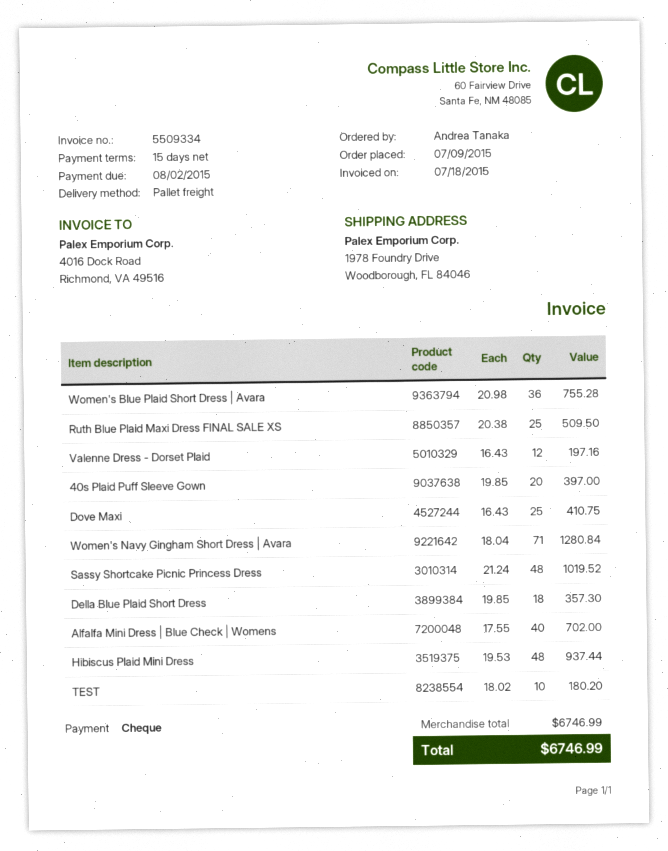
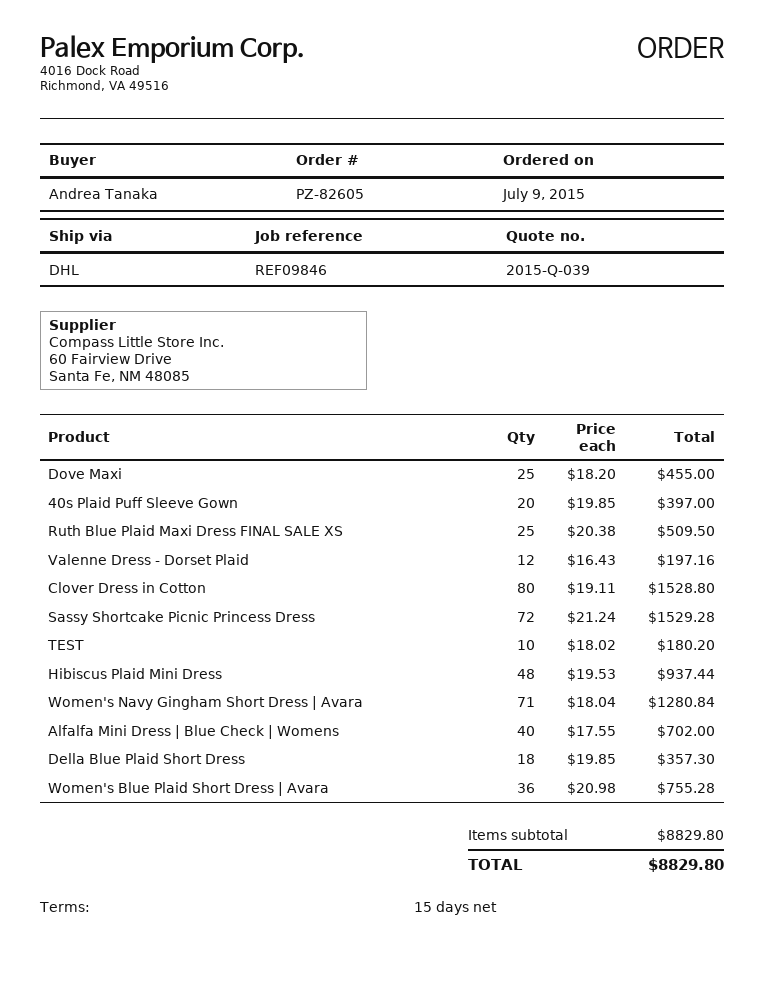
shipping method: pallet freight -> DHL
Dove Maxi: 25 x 16.43 = 410.75 -> 25 x 18.20 = 455.00
Sassy Shortcake Picnic Princess Dress: 48 x 21.24 = 1019.52 -> 72 x 21.24 = 1529.28
Clover Dress in Cotton: none -> 80 x 19.11 = 1528.80
subtotal: 6746.99 -> 8829.80
total: 6746.99 -> 8829.80

